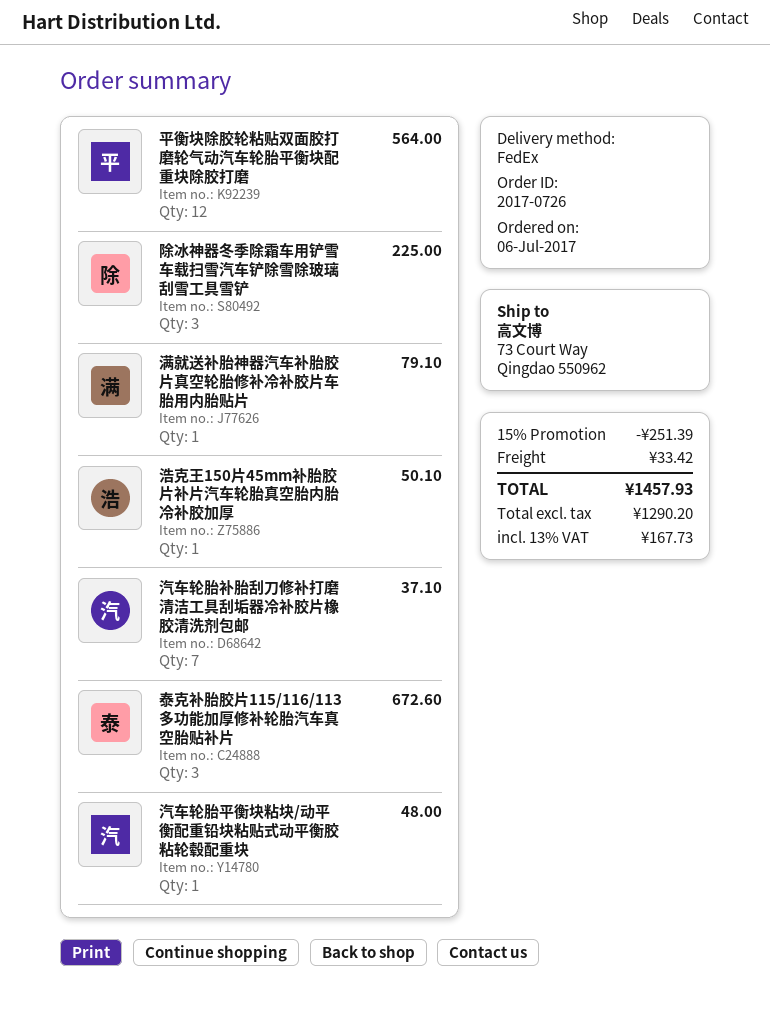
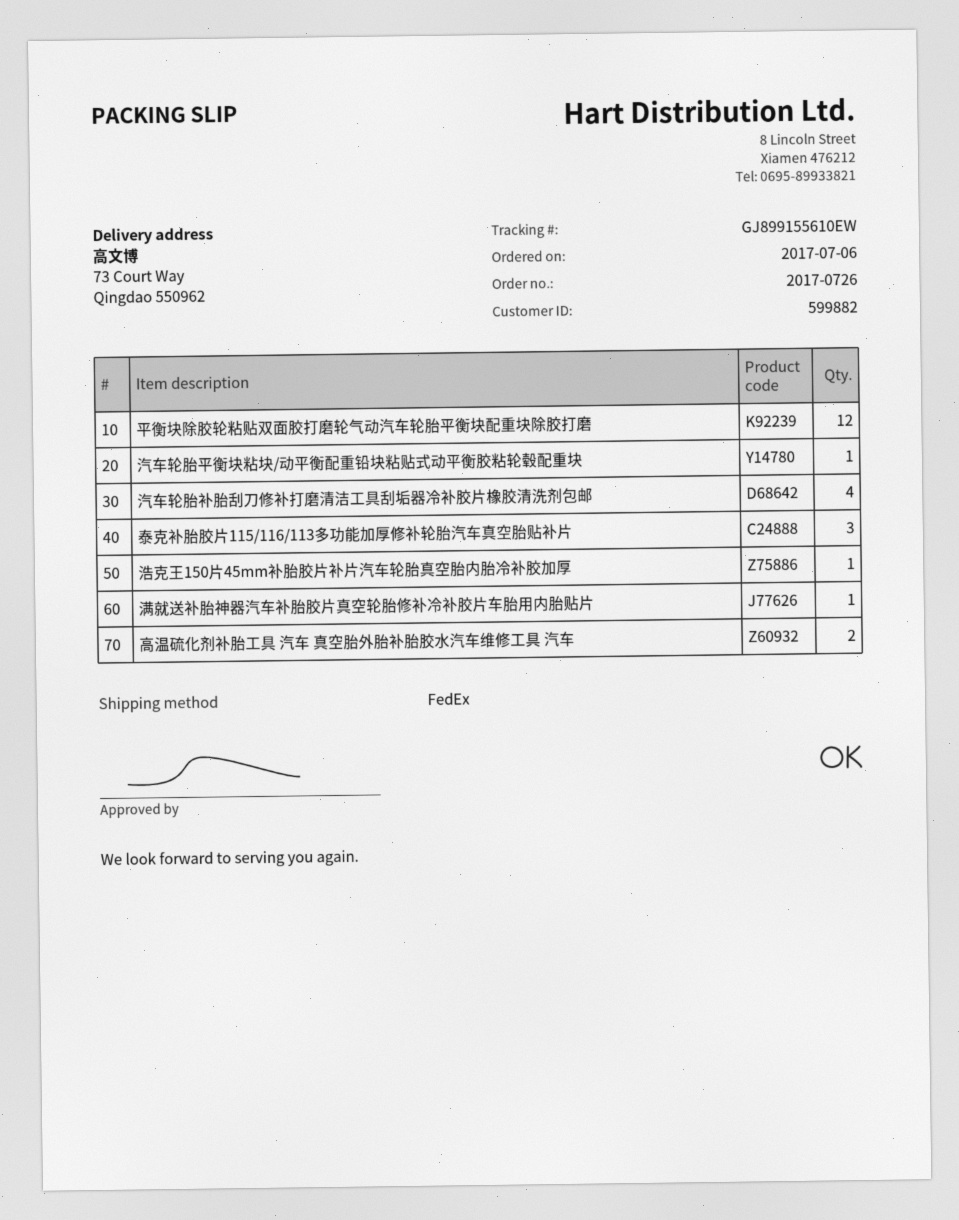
除冰神器冬季除霜车用铲雪车载扫雪汽车铲除雪除玻璃刮雪工具雪铲: 3 -> none
汽车轮胎补胎刮刀修补打磨清洁工具刮垢器冷补胶片橡胶清洗剂包邮: 7 -> 4
高温硫化剂补胎工具 汽车 真空胎外胎补胎胶水汽车维修工具 汽车: none -> 2

